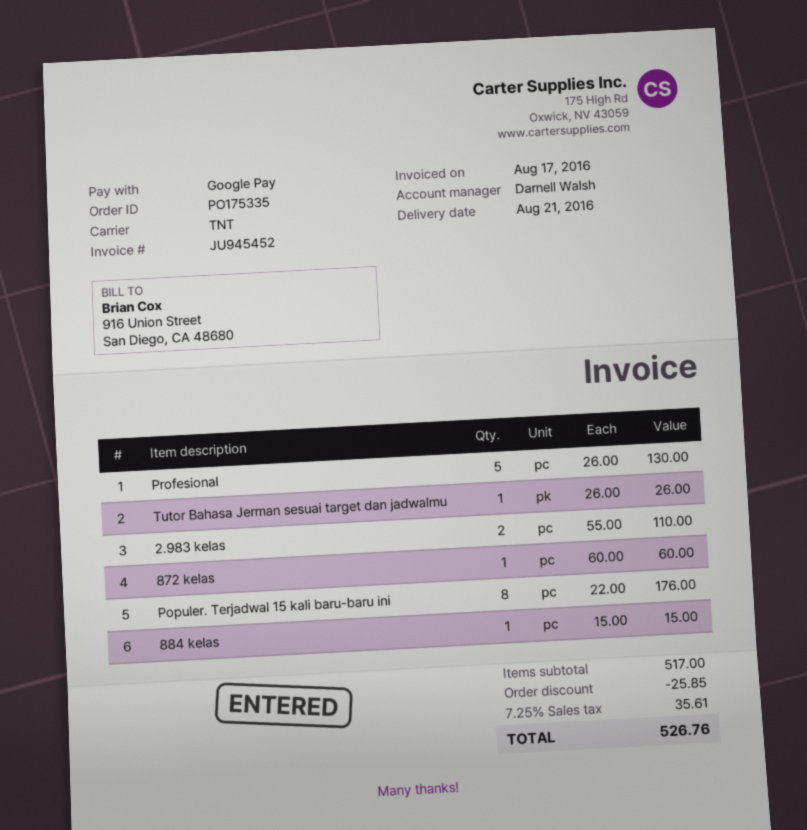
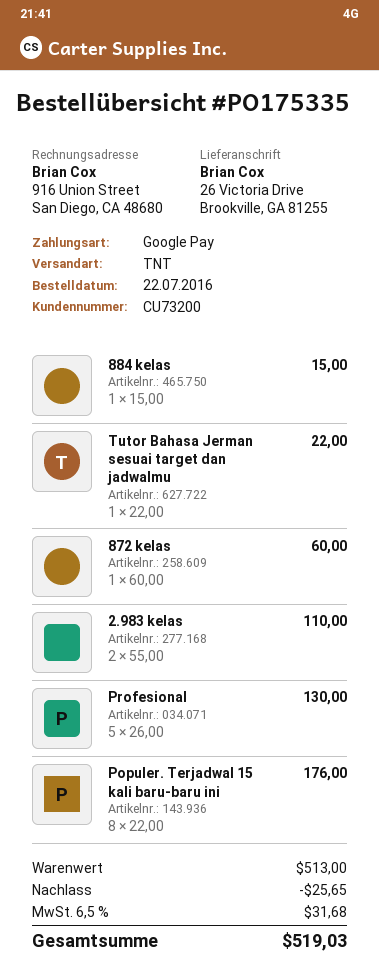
Tutor Bahasa Jerman sesuai target dan jadwalmu: 1 x 26.00 = 26.00 -> 1 x 22.00 = 22.00
subtotal: 517.00 -> 513.00
discount: 25.85 -> 25.65
tax: 7.25% = 35.61 -> 6.5% = 31.68
total: 526.76 -> 519.03

